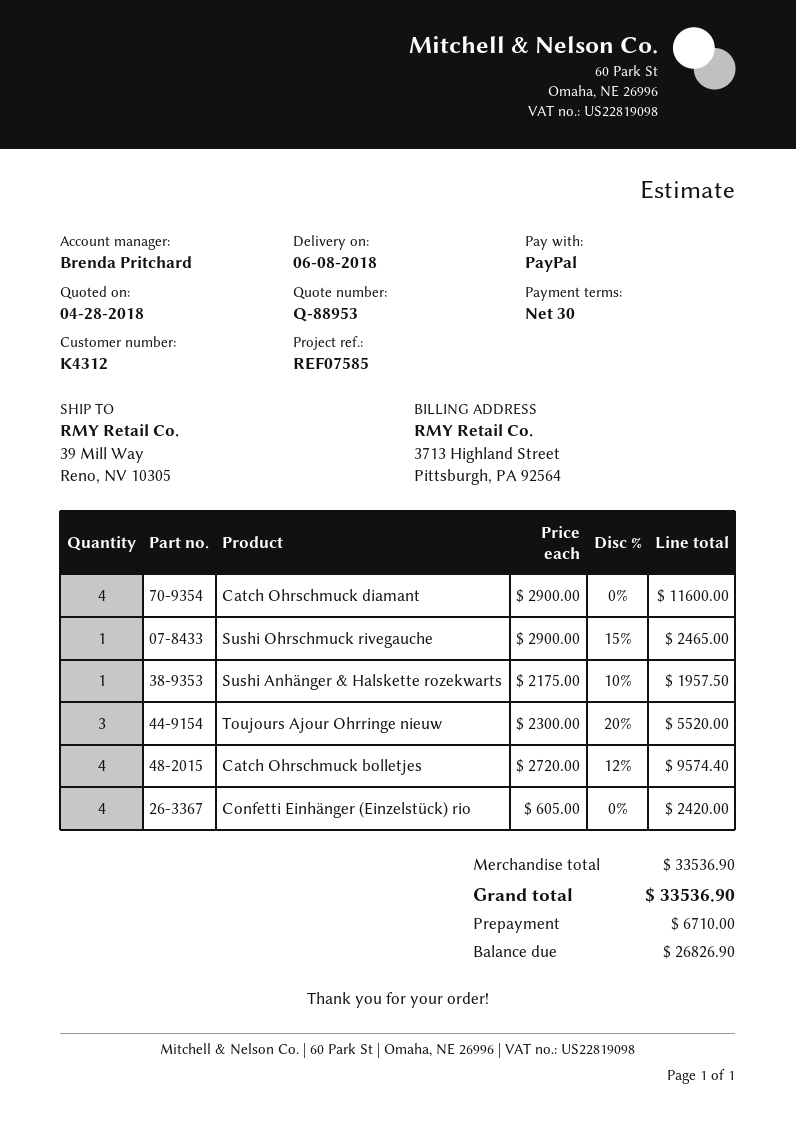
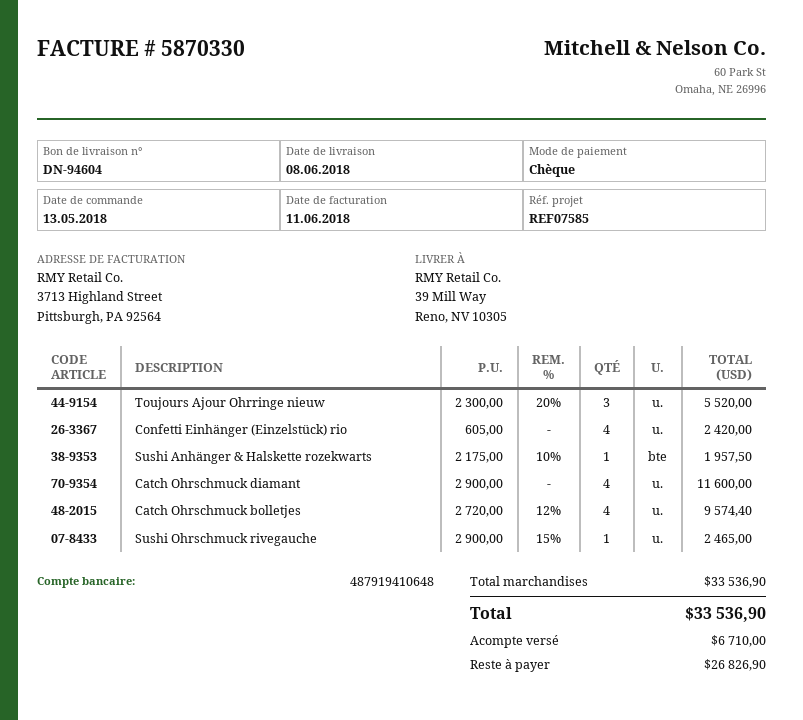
payment method: PayPal -> cheque

